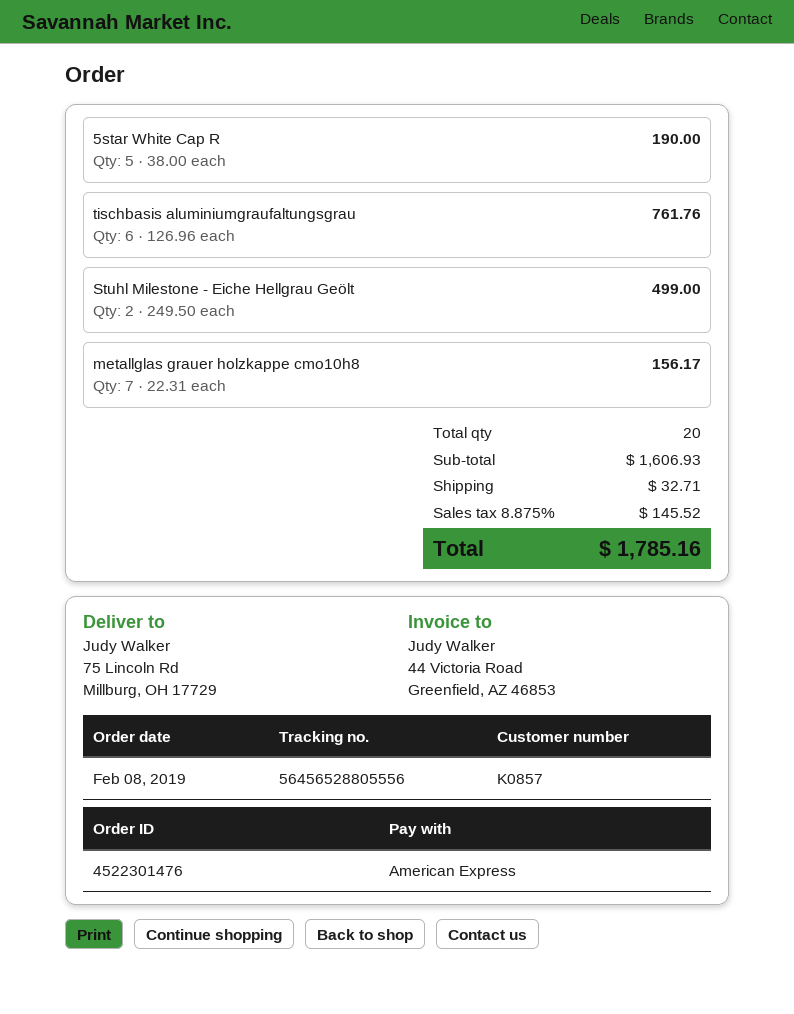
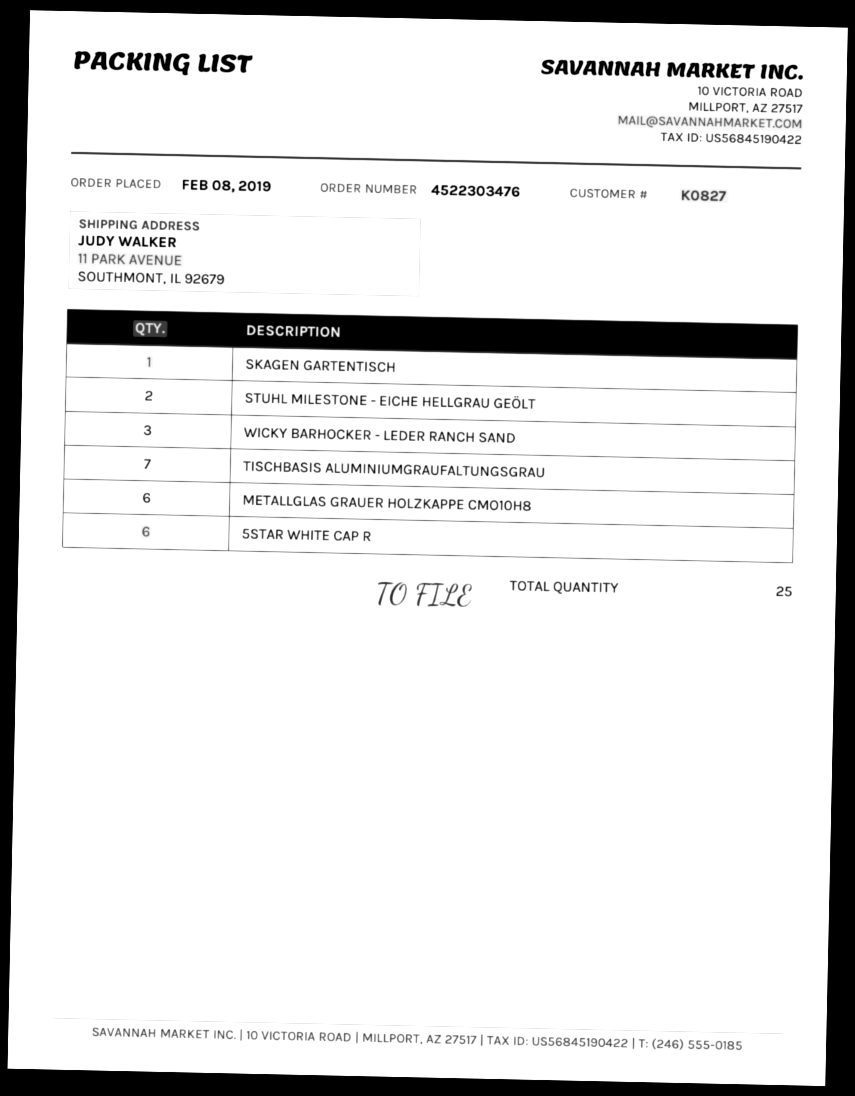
order number: 4522301476 -> 4522303476
customer number: K0857 -> K0827
ship to: 75 Lincoln Rd, Millburg, OH 17729 -> 11 PARK AVENUE, SOUTHMONT, IL 92679
5star White Cap R: 5 -> 6
tischbasis aluminiumgraufaltungsgrau: 6 -> 7
metallglas grauer holzkappe cmo10h8: 7 -> 6
SKAGEN GARTENTISCH: none -> 1
WICKY BARHOCKER - LEDER RANCH SAND: none -> 3
total quantity: 20 -> 25

